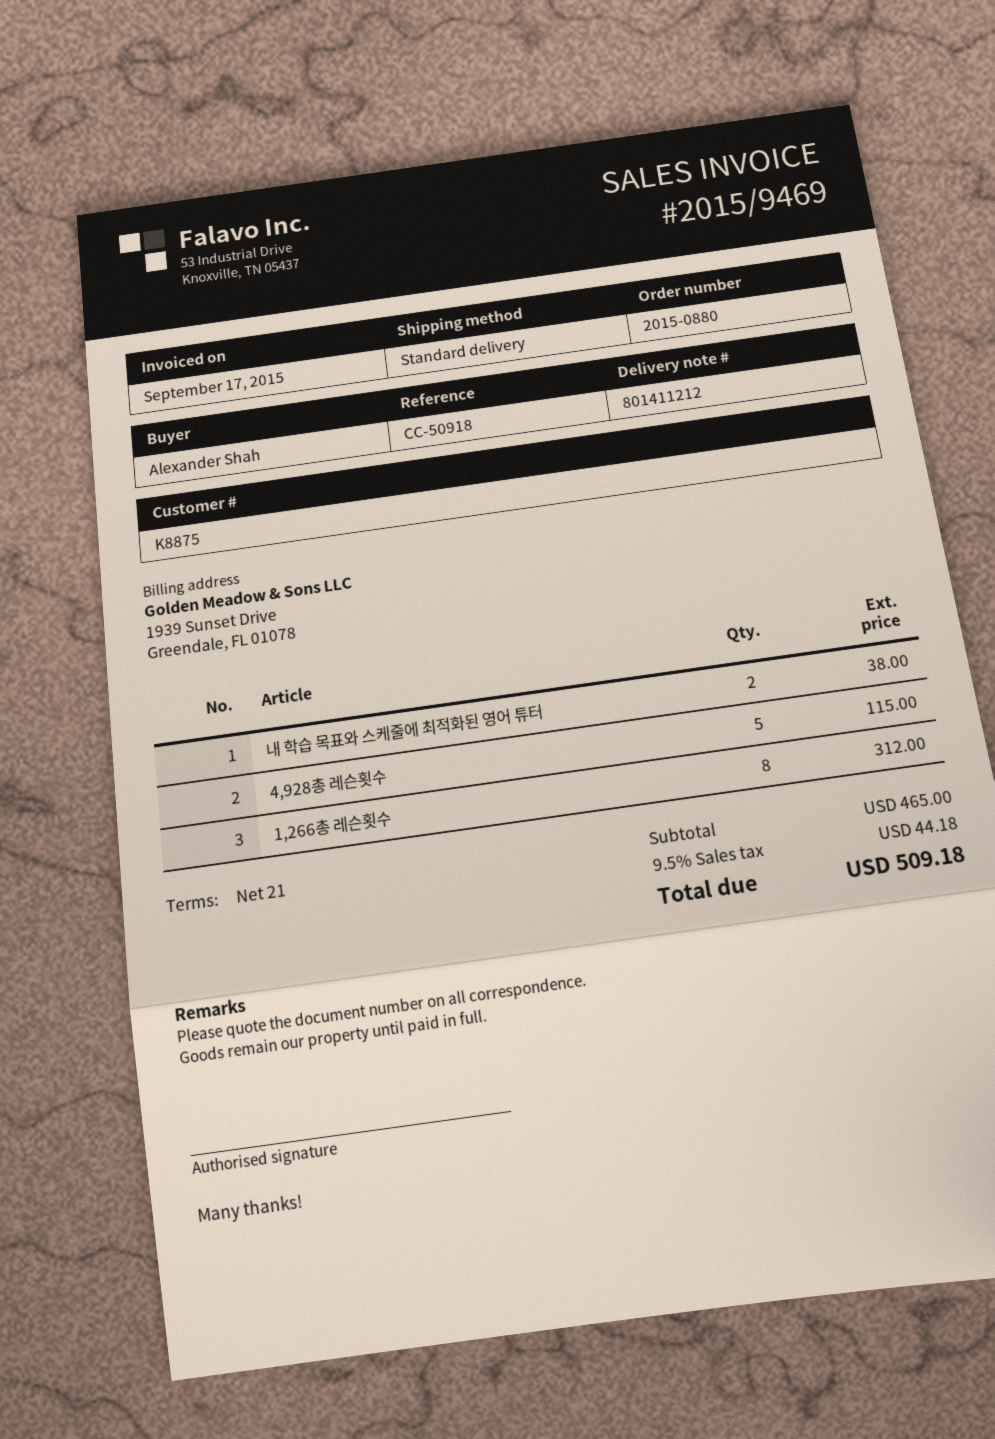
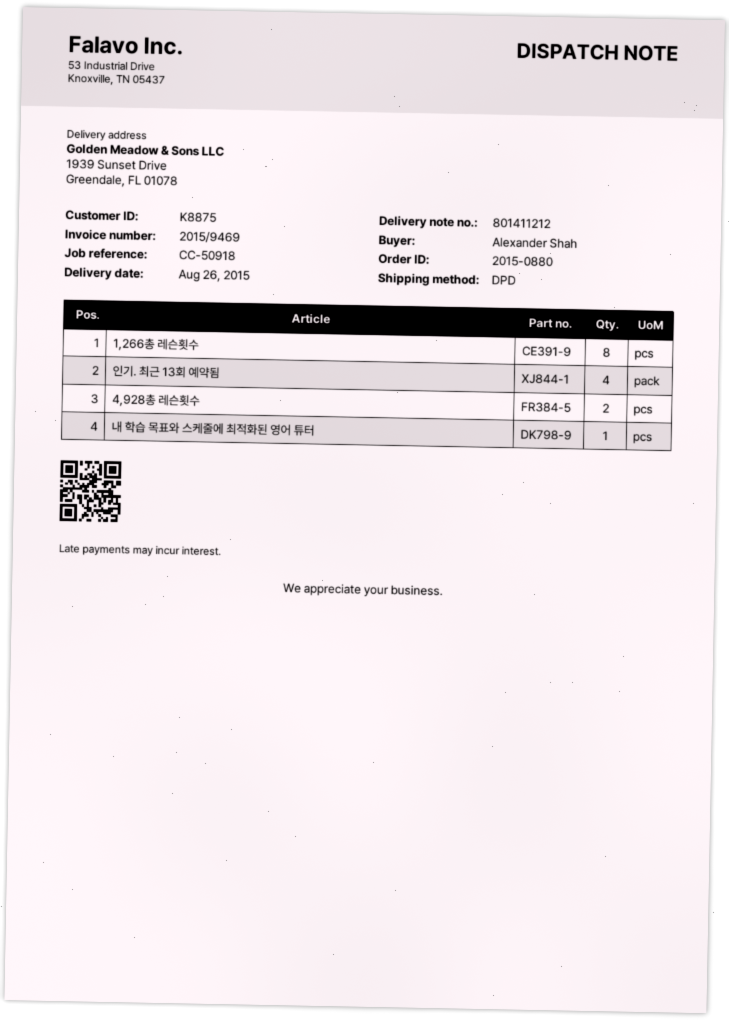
shipping method: standard -> DPD
내 학습 목표와 스케줄에 최적화된 영어 튜터: 2 -> 1
4,928총 레슨횟수: 5 -> 2
인기. 최근 13회 예약됨: none -> 4

